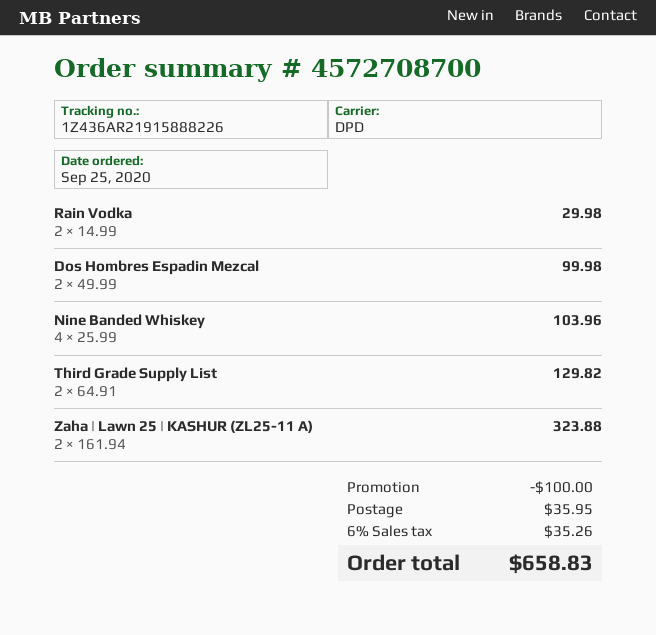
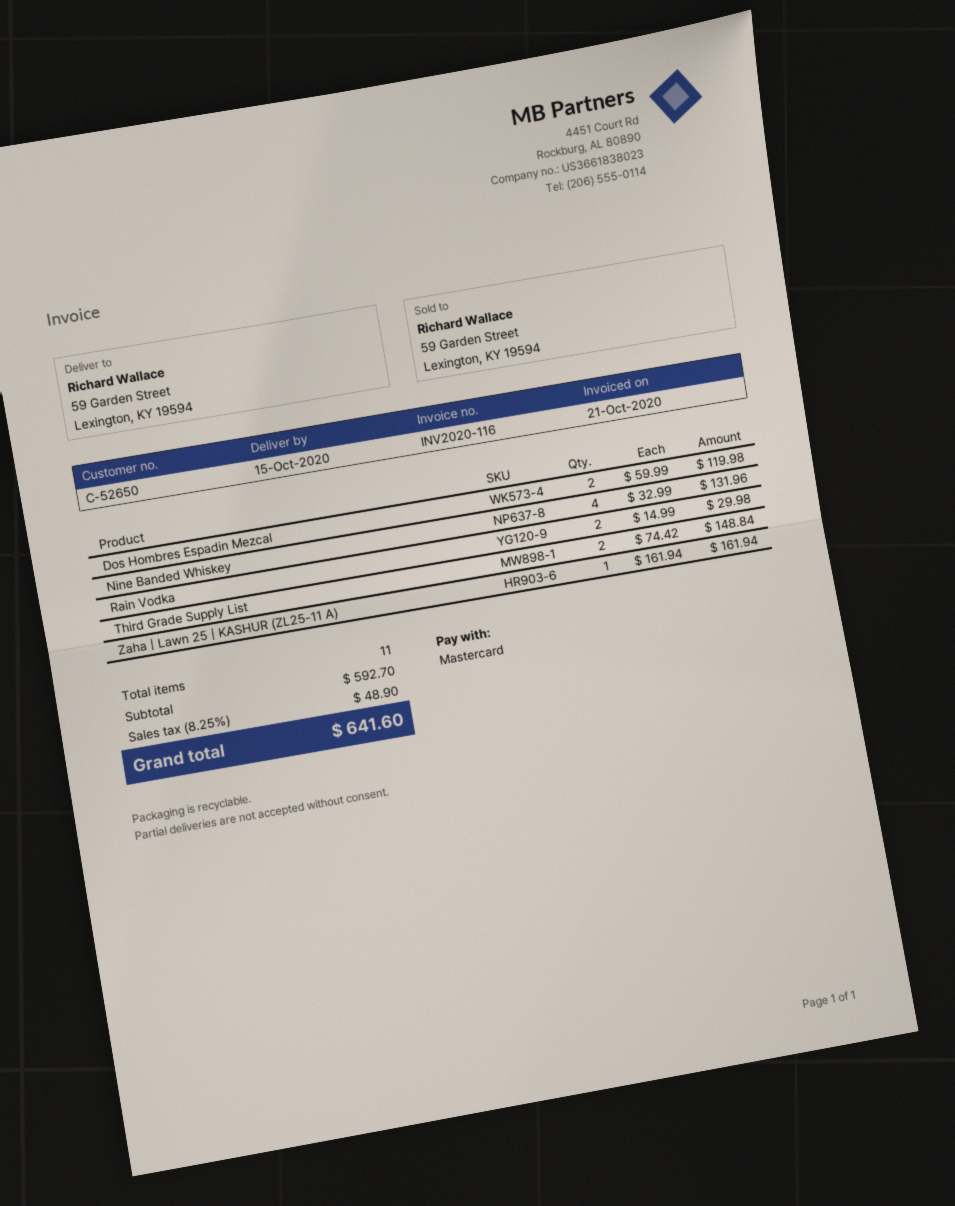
Dos Hombres Espadin Mezcal: 2 x 49.99 = 99.98 -> 2 x 59.99 = 119.98
Nine Banded Whiskey: 4 x 25.99 = 103.96 -> 4 x 32.99 = 131.96
Third Grade Supply List: 2 x 64.91 = 129.82 -> 2 x 74.42 = 148.84
Zaha | Lawn 25 | KASHUR (ZL25-11 A): 2 x 161.94 = 323.88 -> 1 x 161.94 = 161.94
discount: 100.00 -> none
shipping: 35.95 -> none
tax: 6% = 35.26 -> 8.25% = 48.90
total: 658.83 -> 641.60

